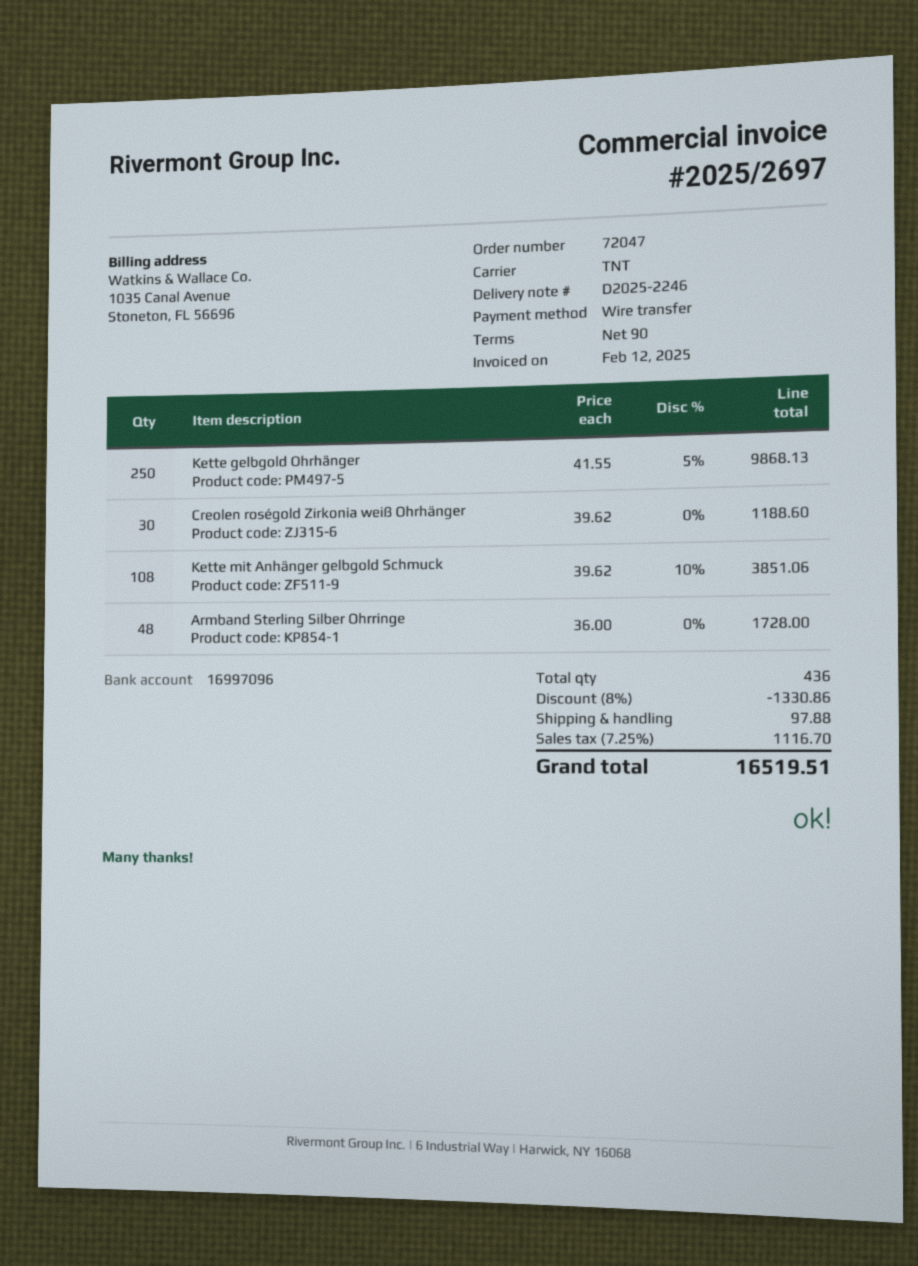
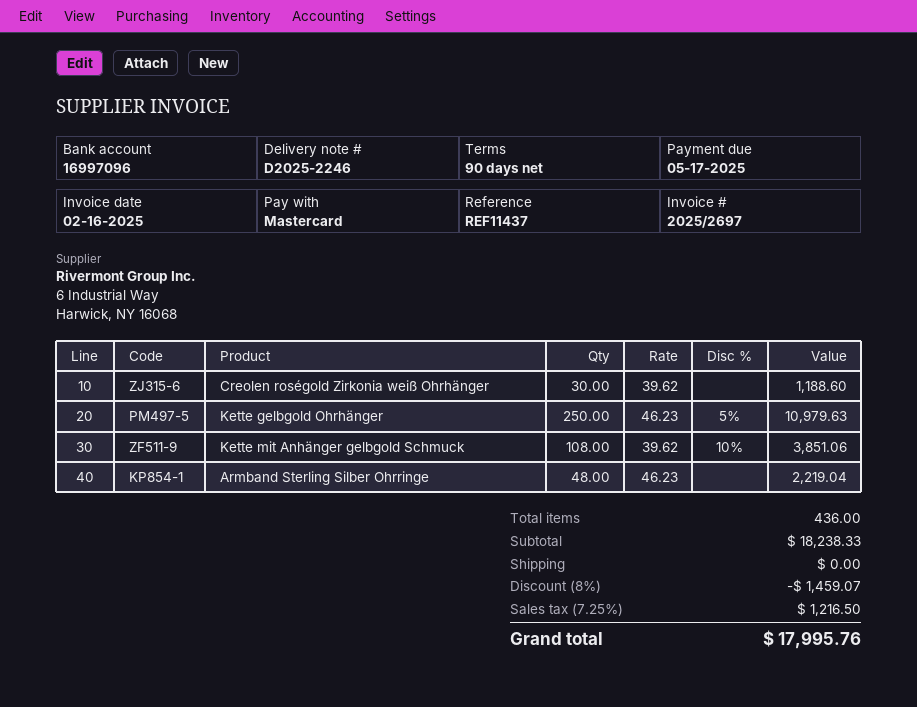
invoice date: 2025-02-12 -> 2025-02-16
payment method: bank transfer -> Mastercard
Kette gelbgold Ohrhänger: 250 x 41.55 - 5% = 9868.13 -> 250 x 46.23 - 5% = 10979.63
Armband Sterling Silber Ohrringe: 48 x 36.00 = 1728.00 -> 48 x 46.23 = 2219.04
discount: 8% = 1330.86 -> 8% = 1459.07
shipping: 97.88 -> 0.00
tax: 7.25% = 1116.70 -> 7.25% = 1216.50
total: 16519.51 -> 17995.76

